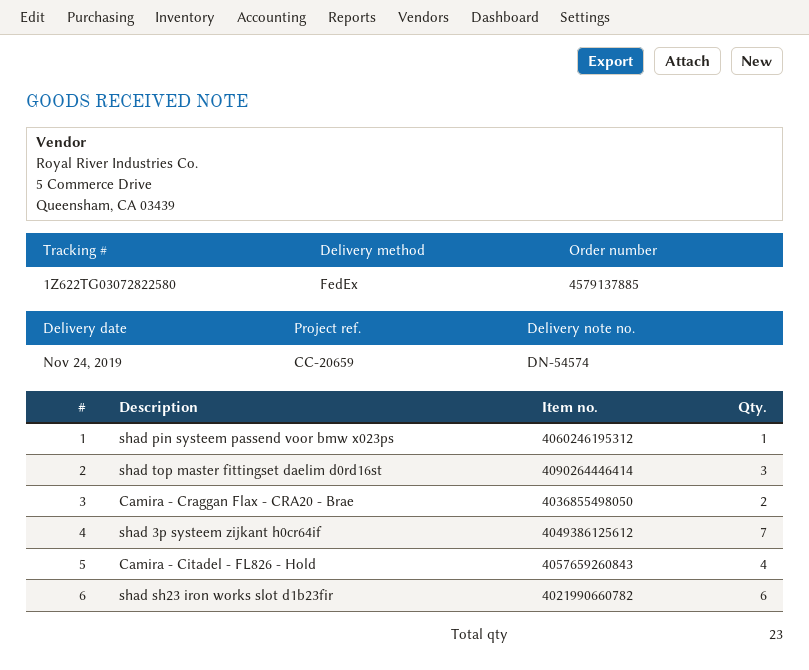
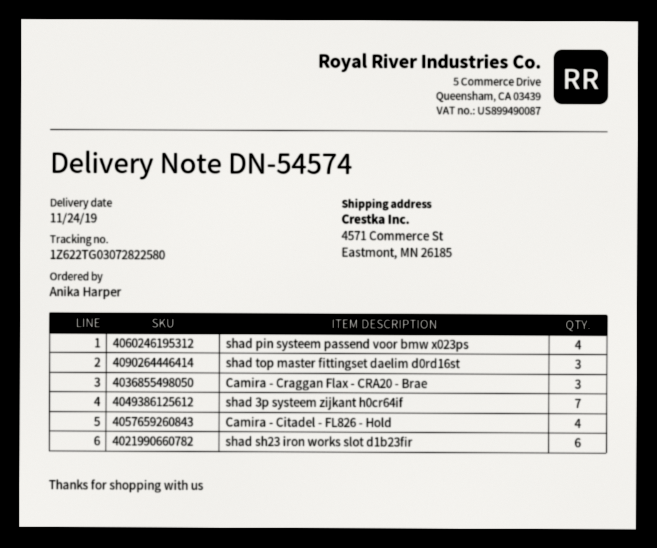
shad pin systeem passend voor bmw x023ps: 1 -> 4
Camira - Craggan Flax - CRA20 - Brae: 2 -> 3

